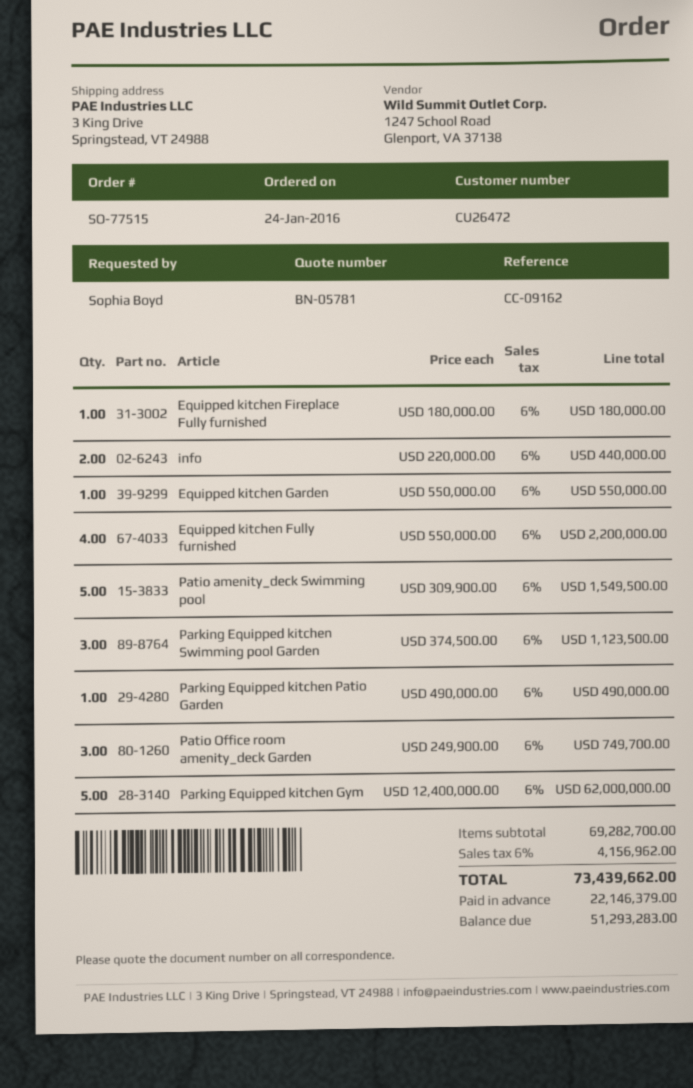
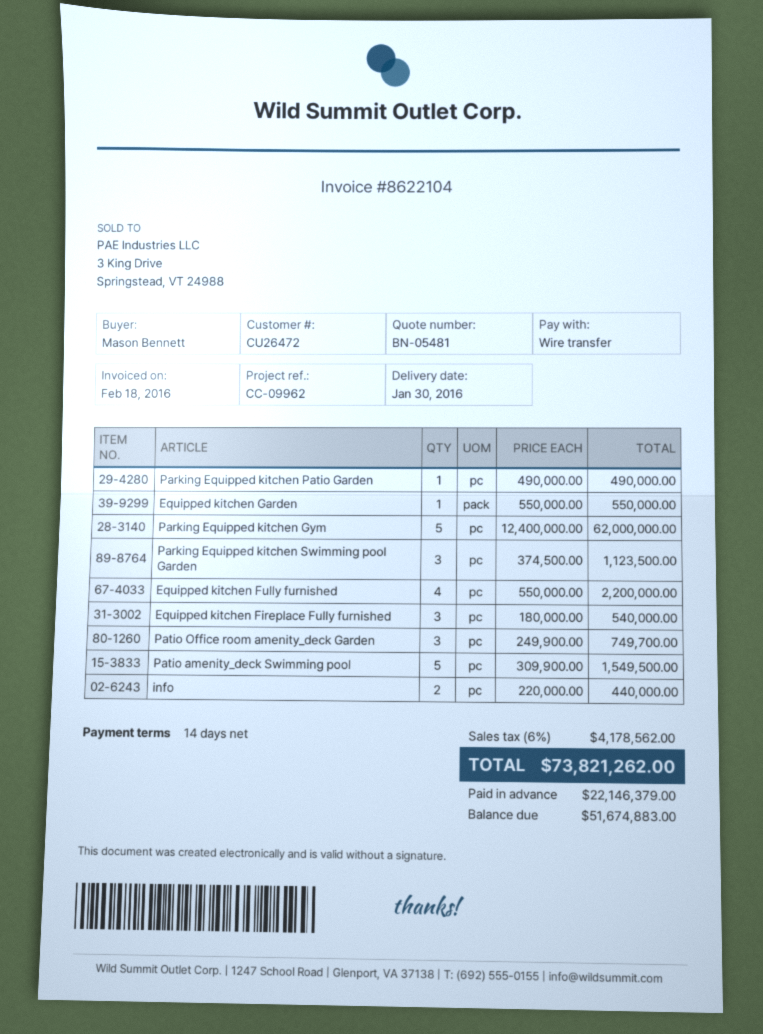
quote number: BN-05781 -> BN-05481
reference: CC-09162 -> CC-09962
ordered by: Sophia Boyd -> Mason Bennett
Equipped kitchen Fireplace Fully furnished: 1 x 180000.00 = 180000.00 -> 3 x 180000.00 = 540000.00
tax: 6% = 4156962.00 -> 6% = 4178562.00
total: 73439662.00 -> 73821262.00
balance: 51293283.00 -> 51674883.00

